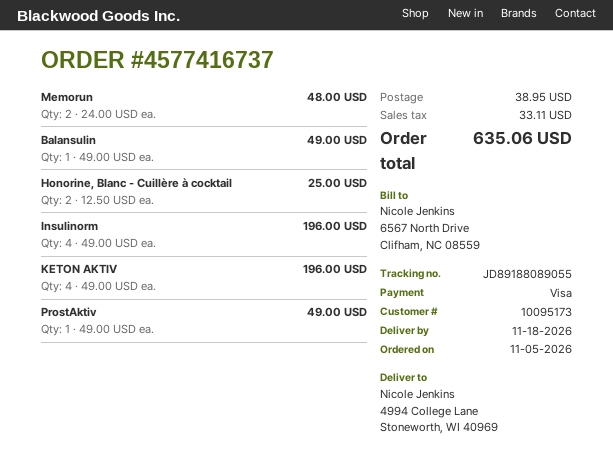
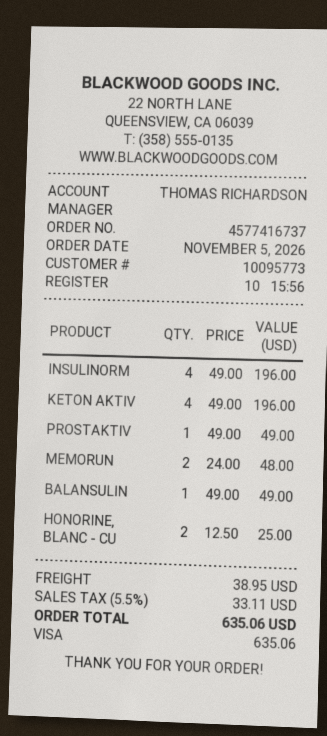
customer number: 10095173 -> 10095773

